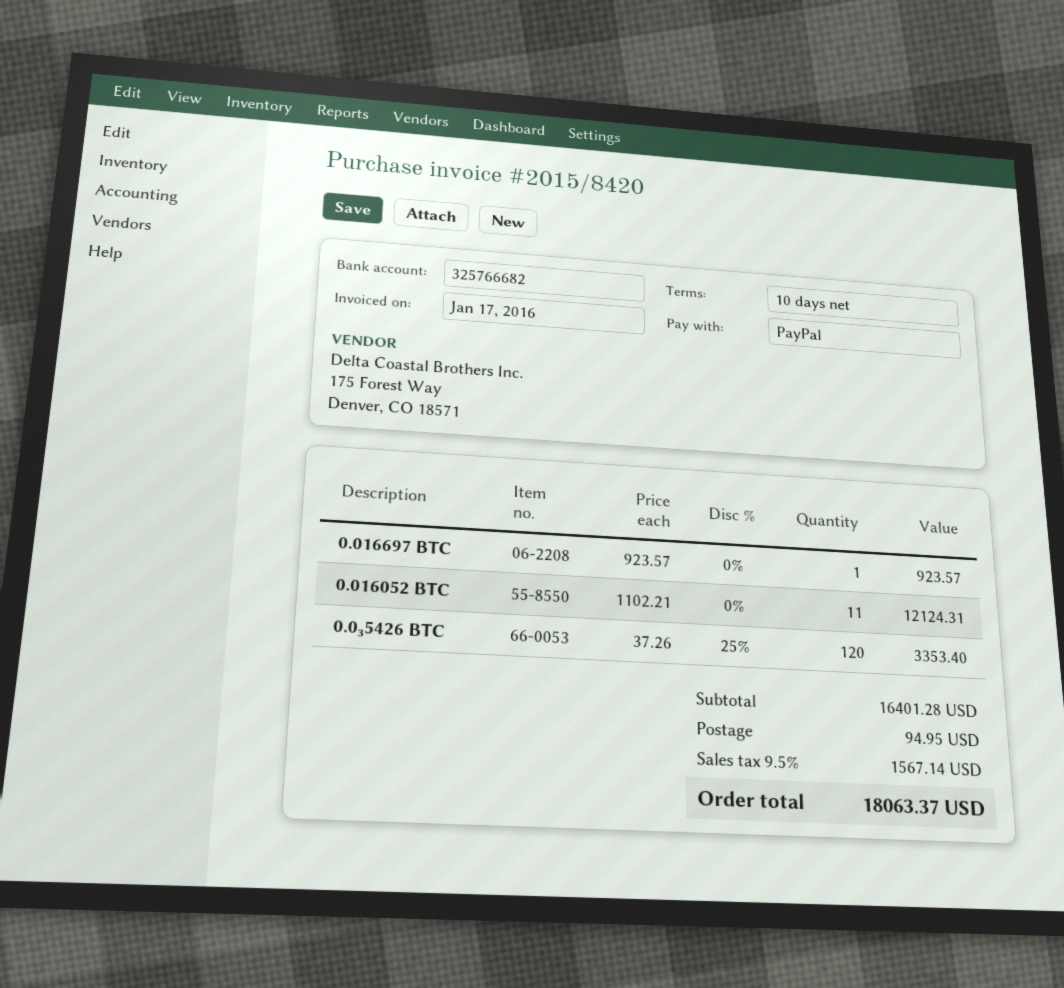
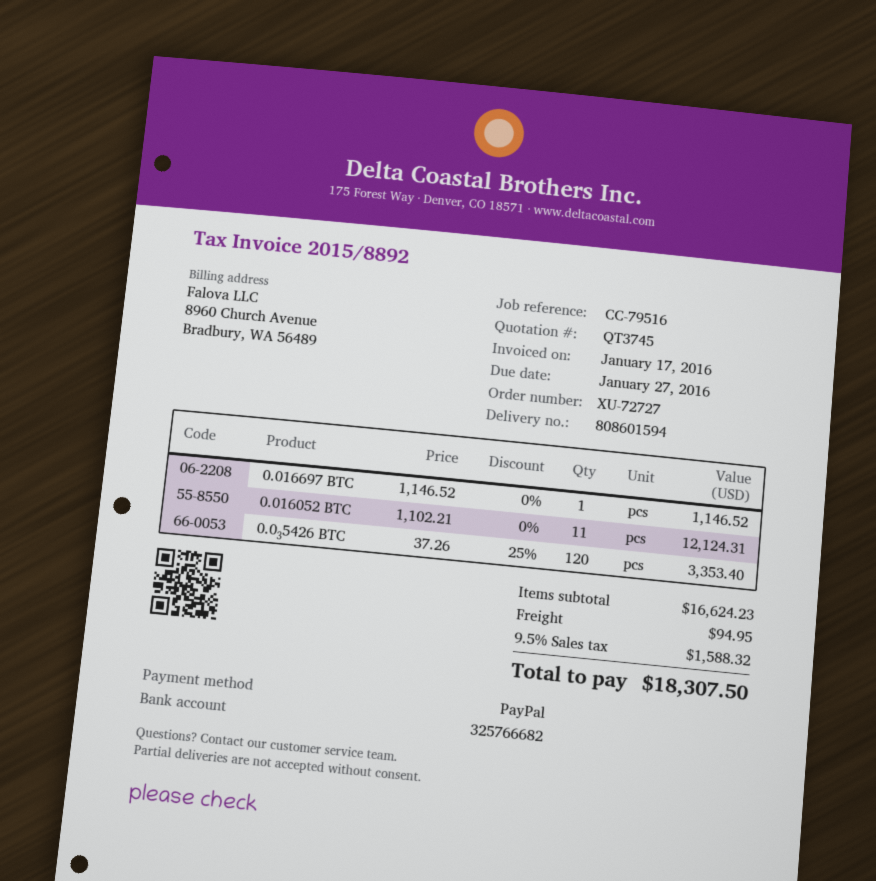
invoice number: 2015/8420 -> 2015/8892
0.016697 BTC: 1 x 923.57 = 923.57 -> 1 x 1146.52 = 1146.52
subtotal: 16401.28 -> 16624.23
tax: 9.5% = 1567.14 -> 9.5% = 1588.32
total: 18063.37 -> 18307.50

